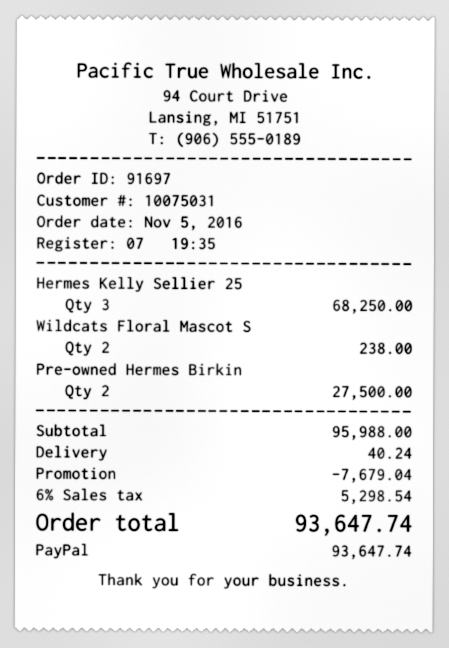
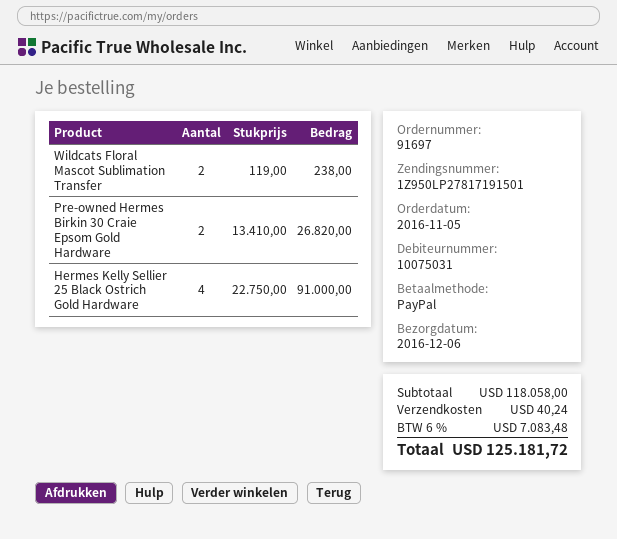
Hermes Kelly Sellier 25: 3 for 68250.00 -> 4 for 91000.00
Pre-owned Hermes Birkin: 2 for 27500.00 -> 2 for 26820.00
subtotal: 95988.00 -> 118058.00
discount: 7679.04 -> none
tax: 6% = 5298.54 -> 6% = 7083.48
total: 93647.74 -> 125181.72

